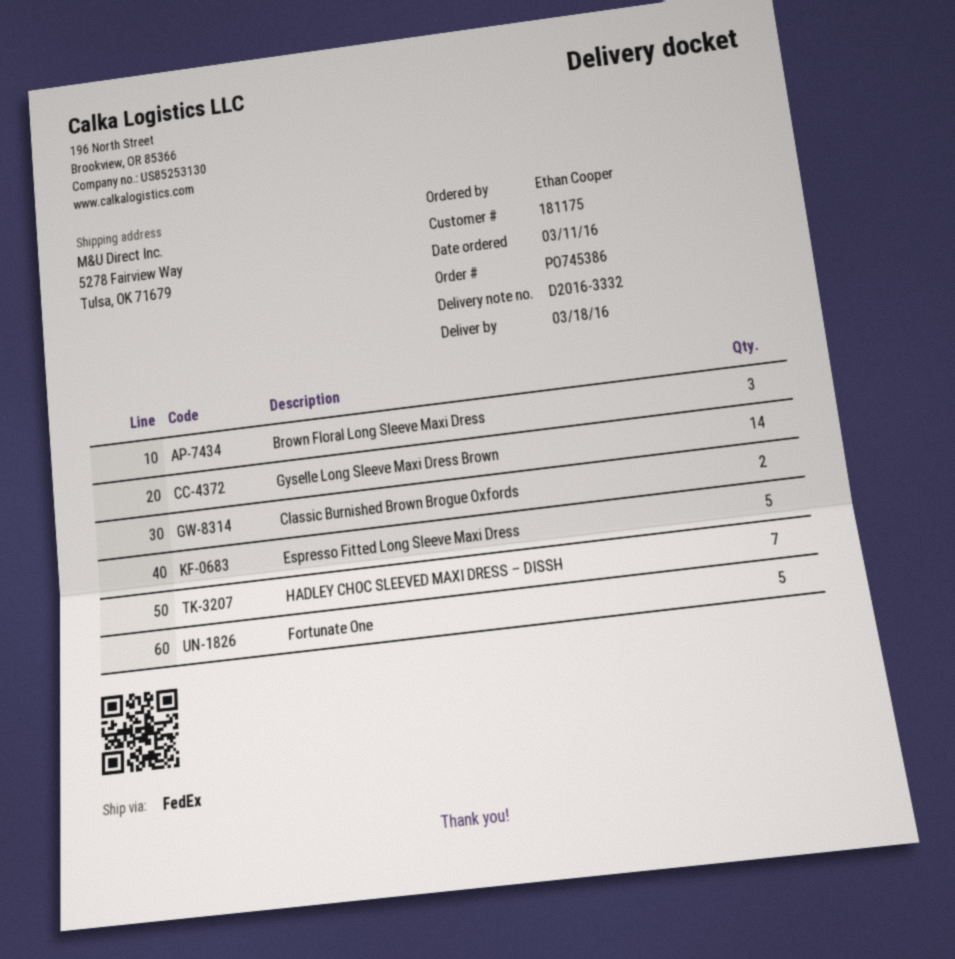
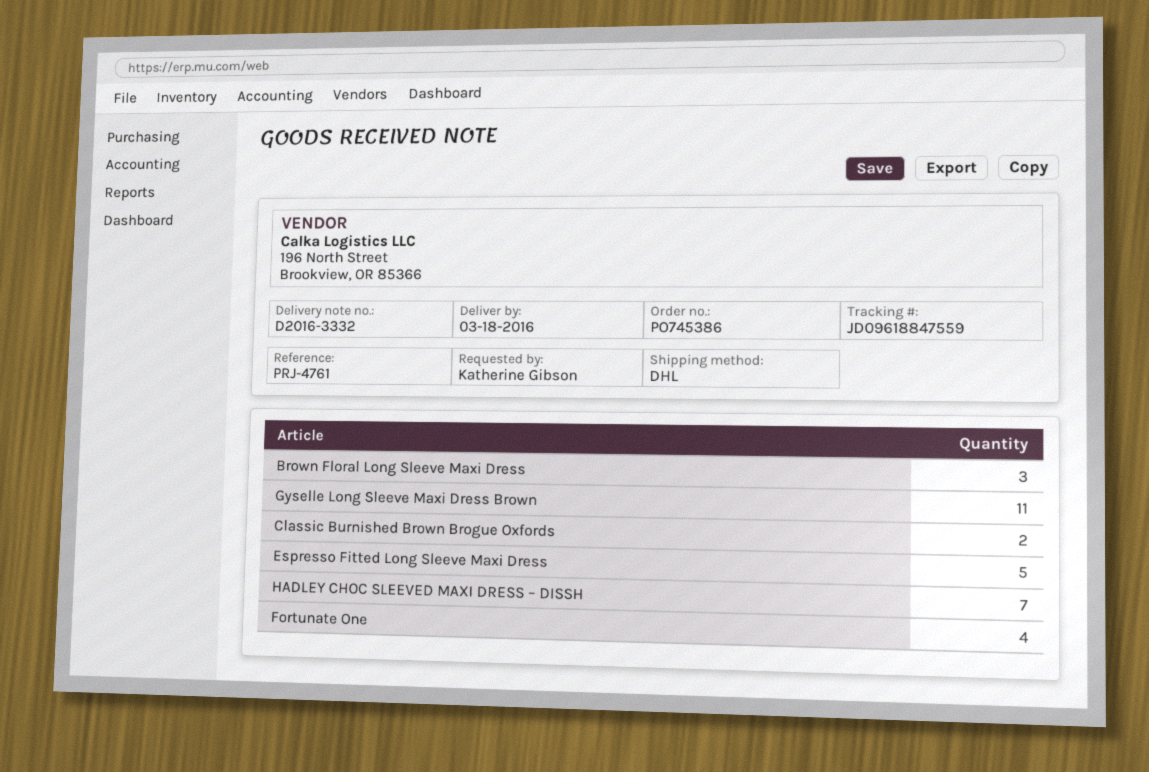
ordered by: Ethan Cooper -> Katherine Gibson
shipping method: FedEx -> DHL
Gyselle Long Sleeve Maxi Dress Brown: 14 -> 11
Fortunate One: 5 -> 4

